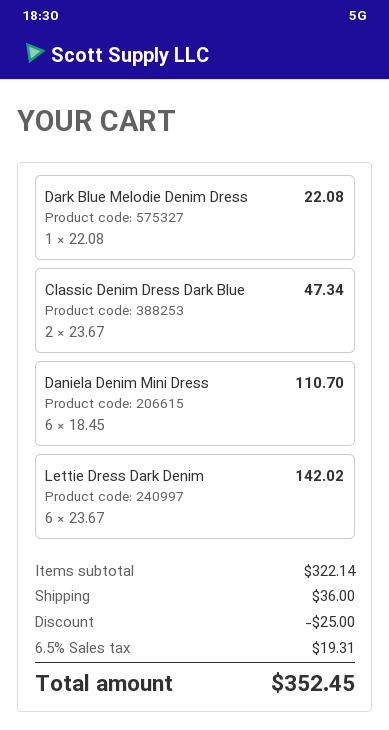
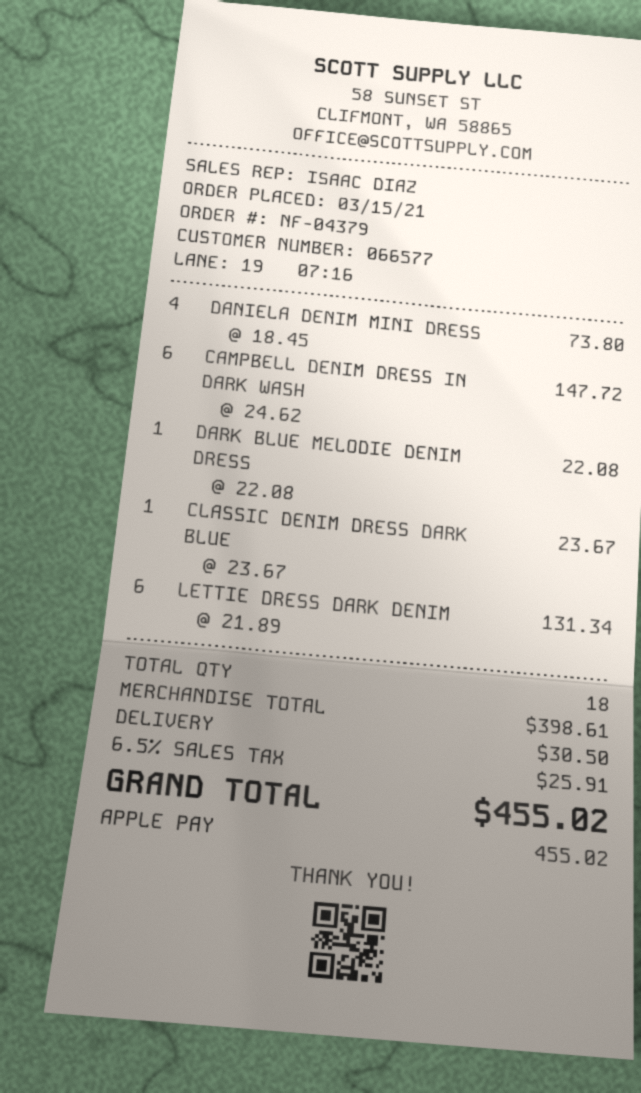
Classic Denim Dress Dark Blue: 2 x 23.67 = 47.34 -> 1 x 23.67 = 23.67
Daniela Denim Mini Dress: 6 x 18.45 = 110.70 -> 4 x 18.45 = 73.80
Lettie Dress Dark Denim: 6 x 23.67 = 142.02 -> 6 x 21.89 = 131.34
CAMPBELL DENIM DRESS IN DARK WASH: none -> 6 x 24.62 = 147.72
subtotal: 322.14 -> 398.61
discount: 25.00 -> none
shipping: 36.00 -> 30.50
tax: 6.5% = 19.31 -> 6.5% = 25.91
total: 352.45 -> 455.02

